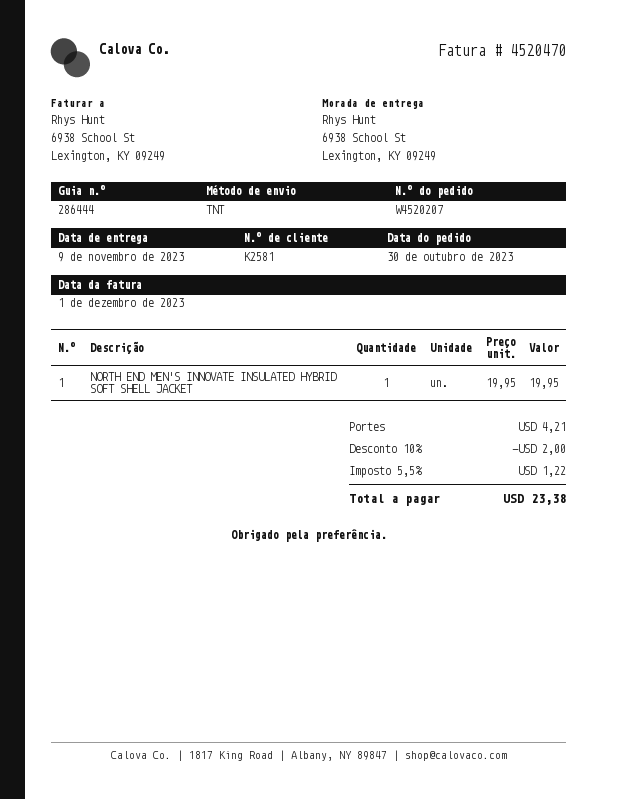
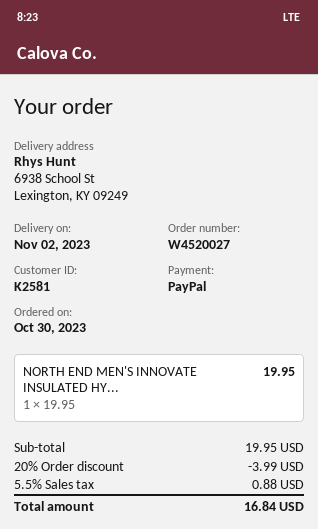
order number: W4520207 -> W4520027
delivery date: 2023-11-09 -> 2023-11-02
discount: 10% = 2.00 -> 20% = 3.99
shipping: 4.21 -> none
tax: 5.5% = 1.22 -> 5.5% = 0.88
total: 23.38 -> 16.84

